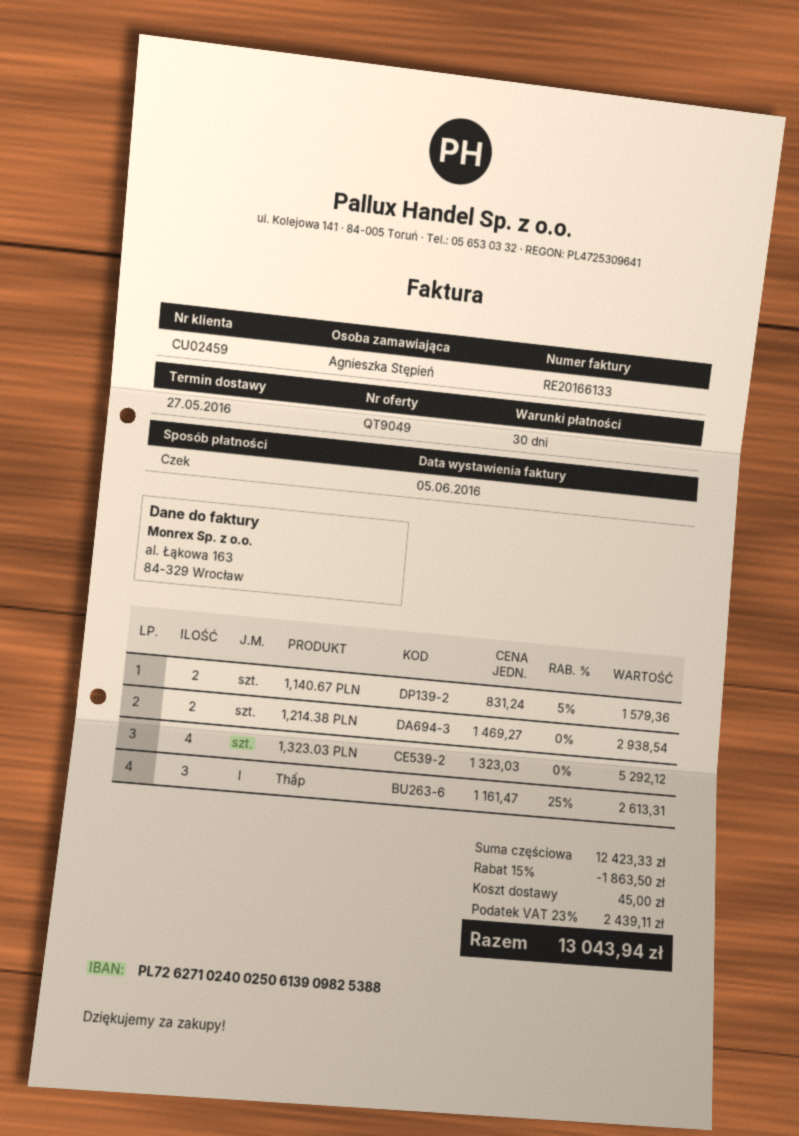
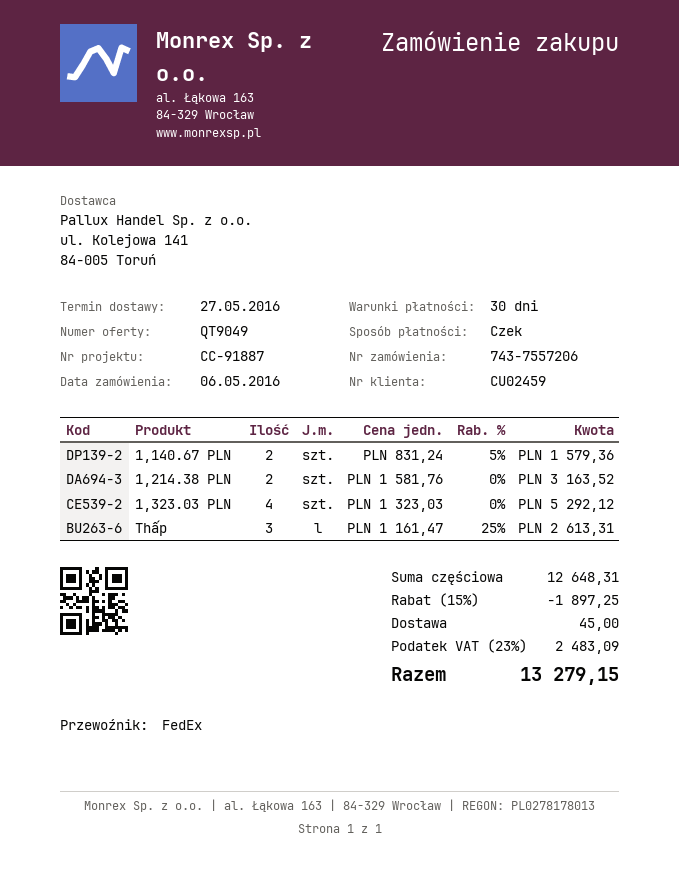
1,214.38 PLN: 2 x 1469.27 = 2938.54 -> 2 x 1581.76 = 3163.52
subtotal: 12423.33 -> 12648.31
discount: 15% = 1863.50 -> 15% = 1897.25
tax: 23% = 2439.11 -> 23% = 2483.09
total: 13043.94 -> 13279.15

